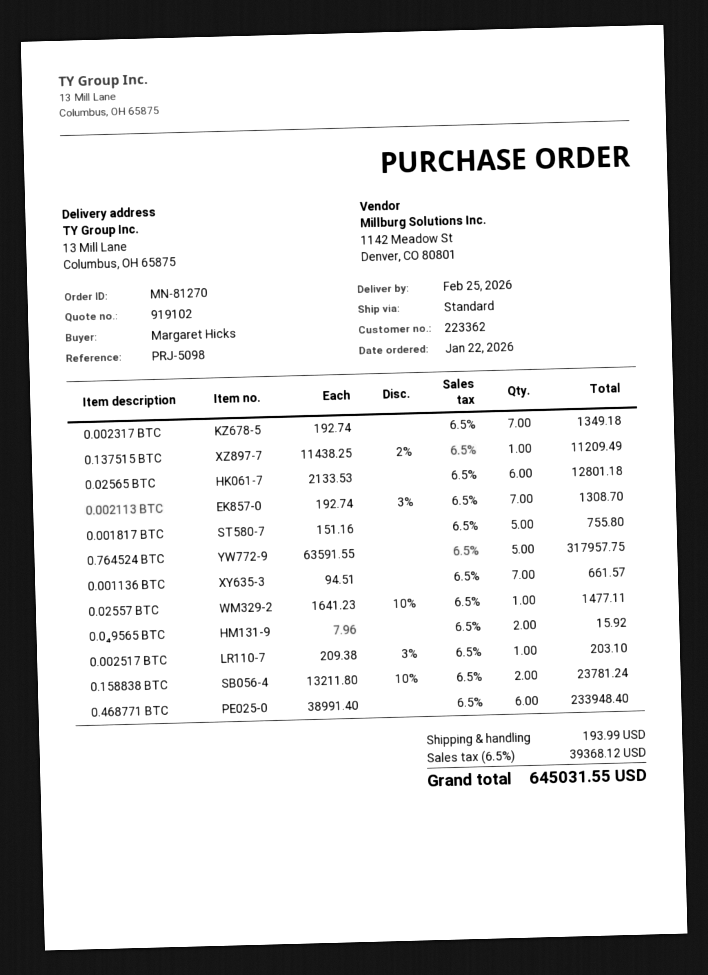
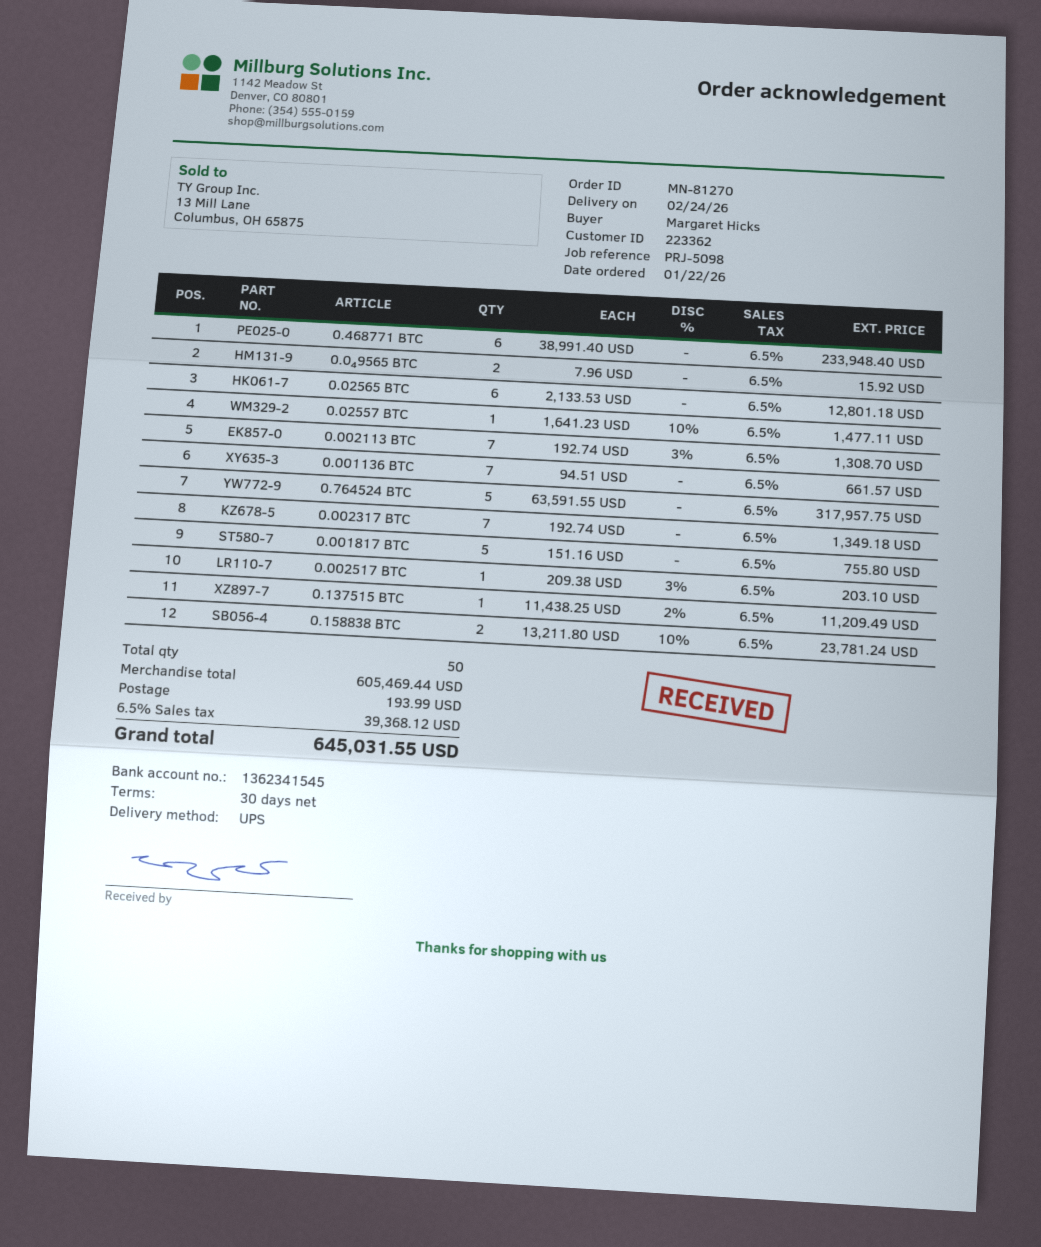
delivery date: 2026-02-25 -> 2026-02-24
shipping method: standard -> UPS

